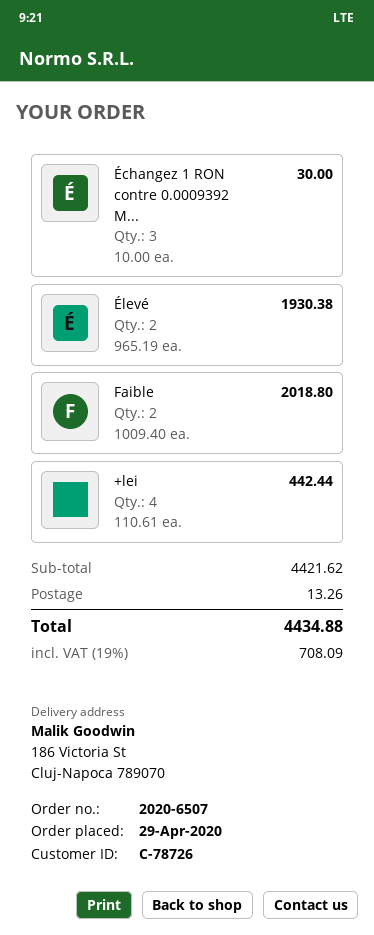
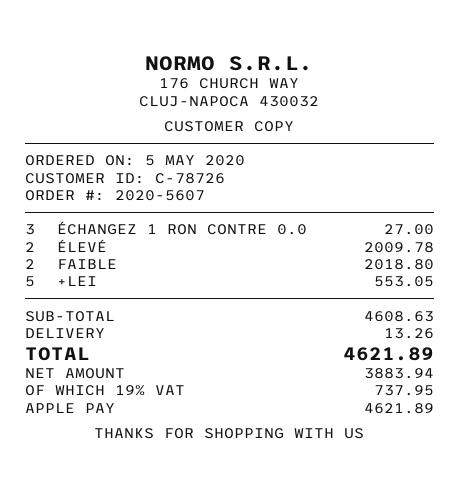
order number: 2020-6507 -> 2020-5607
order date: 2020-04-29 -> 2020-05-05
Échangez 1 RON contre 0.0009392 M...: 3 for 30.00 -> 3 for 27.00
Élevé: 2 for 1930.38 -> 2 for 2009.78
+lei: 4 for 442.44 -> 5 for 553.05
subtotal: 4421.62 -> 4608.63
tax: 19% = 708.09 -> 19% = 737.95
total: 4434.88 -> 4621.89

